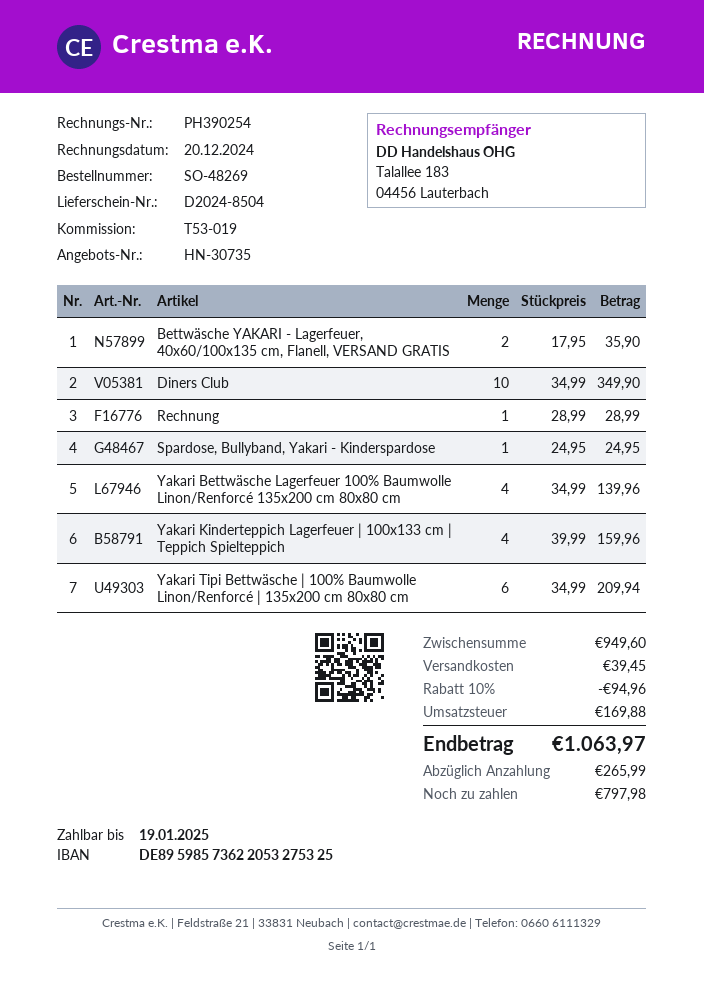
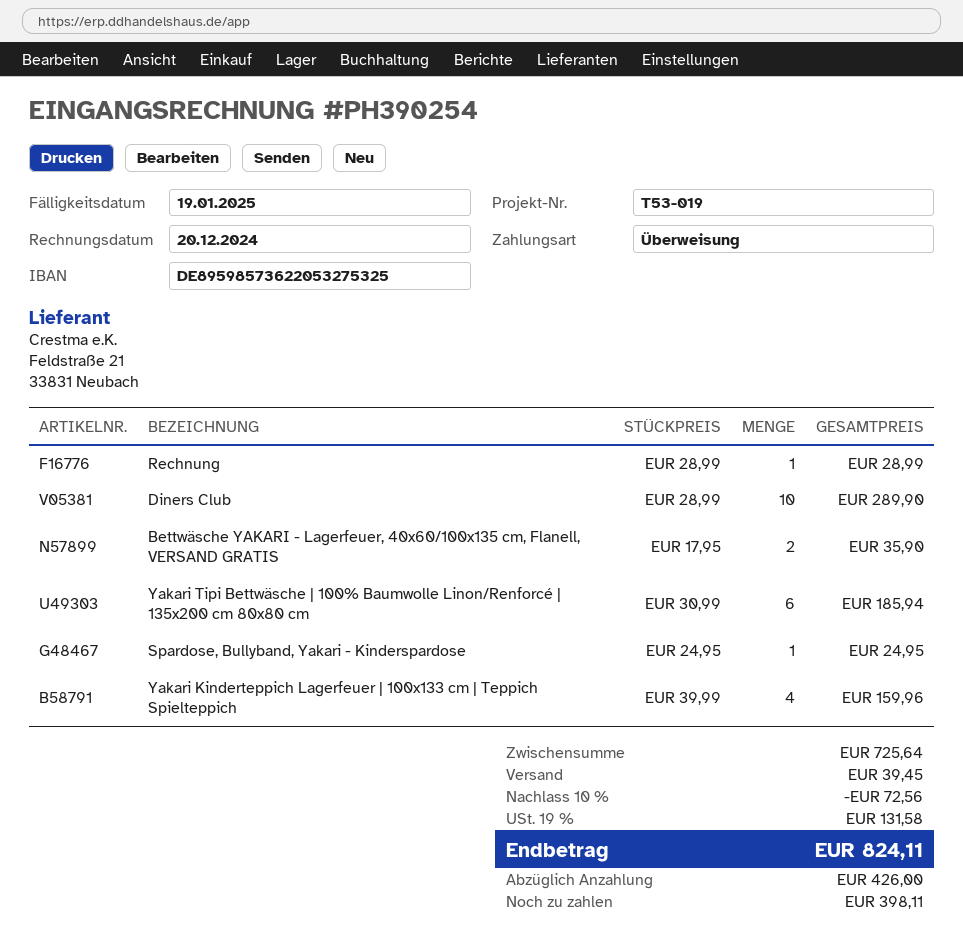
Diners Club: 10 x 34.99 = 349.90 -> 10 x 28.99 = 289.90
Yakari Bettwäsche Lagerfeuer 100% Baumwolle Linon/Renforcé 135x200 cm 80x80 cm: 4 x 34.99 = 139.96 -> none
Yakari Tipi Bettwäsche | 100% Baumwolle Linon/Renforcé | 135x200 cm 80x80 cm: 6 x 34.99 = 209.94 -> 6 x 30.99 = 185.94
subtotal: 949.60 -> 725.64
discount: 10% = 94.96 -> 10% = 72.56
tax: 169.88 -> 131.58
total: 1063.97 -> 824.11
deposit: 265.99 -> 426.00
balance: 797.98 -> 398.11

